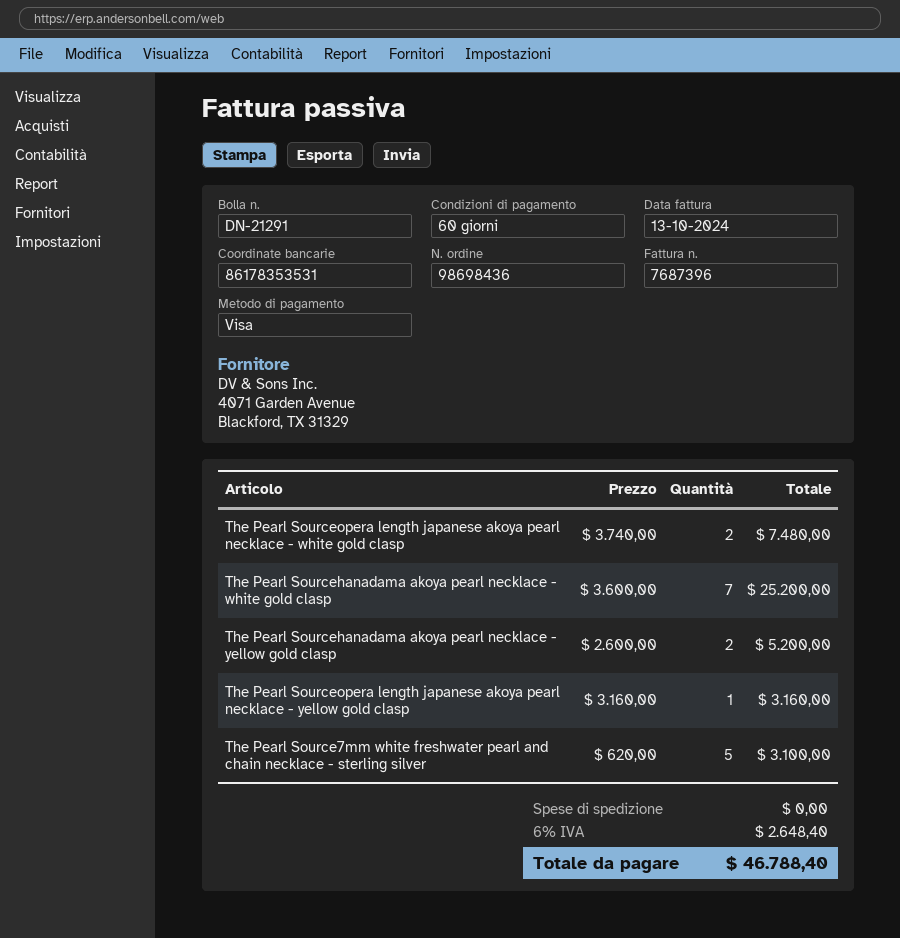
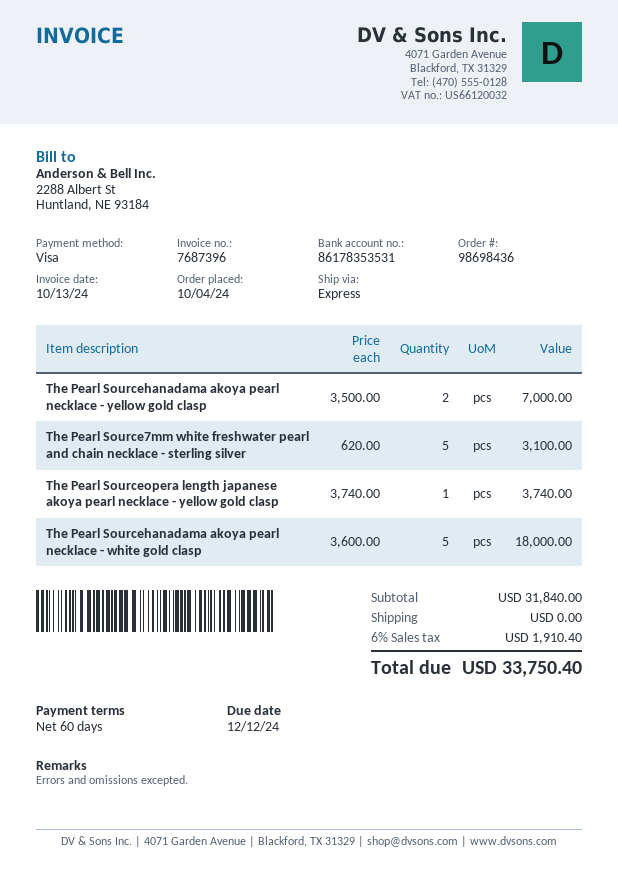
The Pearl Sourceopera length japanese akoya pearl necklace - white gold clasp: 2 x 3740.00 = 7480.00 -> none
The Pearl Sourcehanadama akoya pearl necklace - white gold clasp: 7 x 3600.00 = 25200.00 -> 5 x 3600.00 = 18000.00
The Pearl Sourcehanadama akoya pearl necklace - yellow gold clasp: 2 x 2600.00 = 5200.00 -> 2 x 3500.00 = 7000.00
The Pearl Sourceopera length japanese akoya pearl necklace - yellow gold clasp: 1 x 3160.00 = 3160.00 -> 1 x 3740.00 = 3740.00
tax: 6% = 2648.40 -> 6% = 1910.40
total: 46788.40 -> 33750.40

